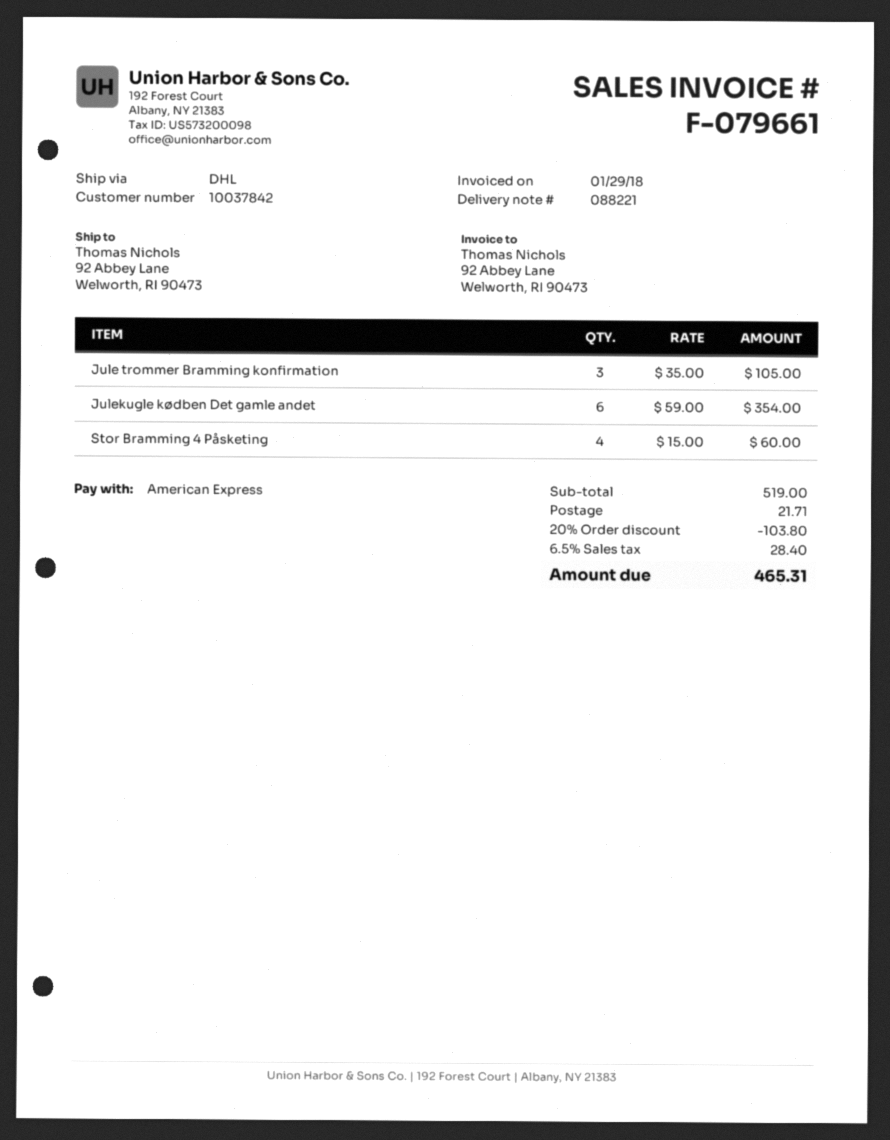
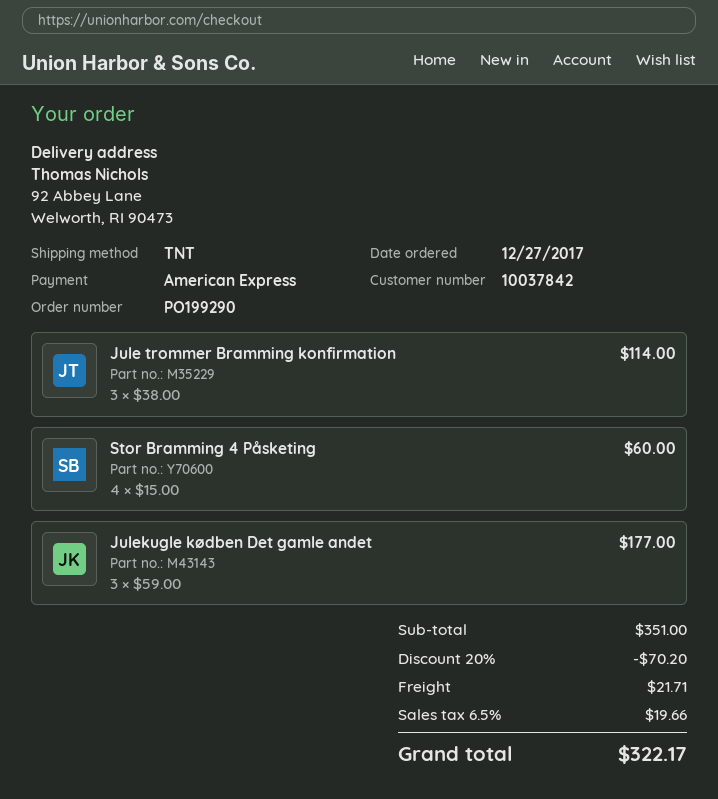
shipping method: DHL -> TNT
Jule trommer Bramming konfirmation: 3 x 35.00 = 105.00 -> 3 x 38.00 = 114.00
Julekugle kødben Det gamle andet: 6 x 59.00 = 354.00 -> 3 x 59.00 = 177.00
subtotal: 519.00 -> 351.00
discount: 20% = 103.80 -> 20% = 70.20
tax: 6.5% = 28.40 -> 6.5% = 19.66
total: 465.31 -> 322.17

